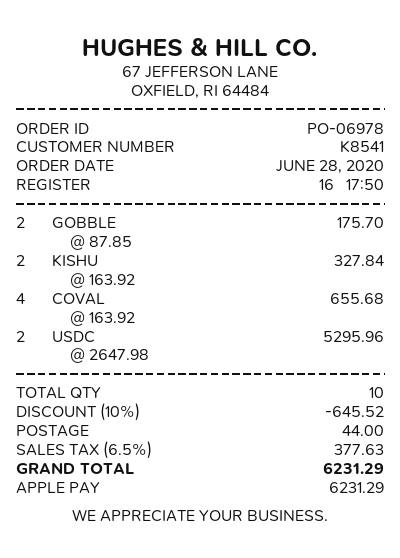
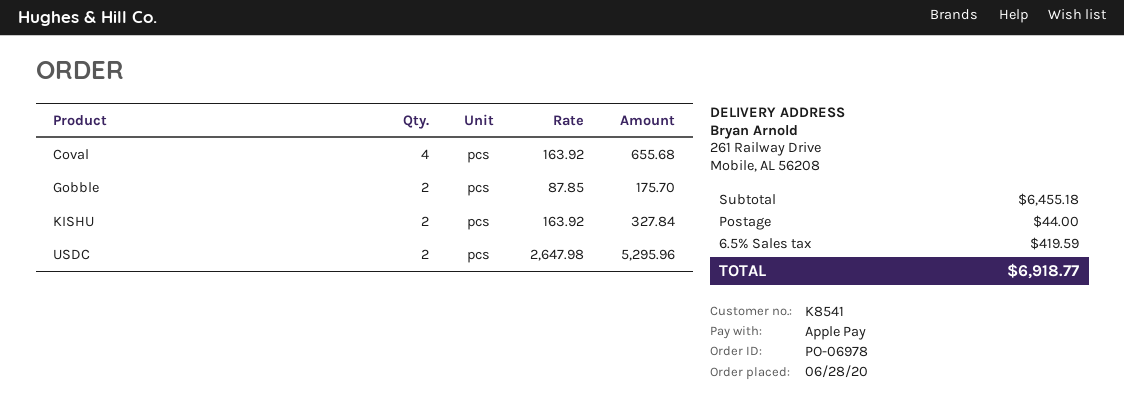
discount: 10% = 645.52 -> none
tax: 6.5% = 377.63 -> 6.5% = 419.59
total: 6231.29 -> 6918.77

